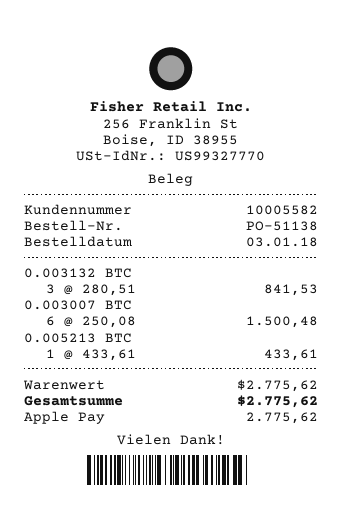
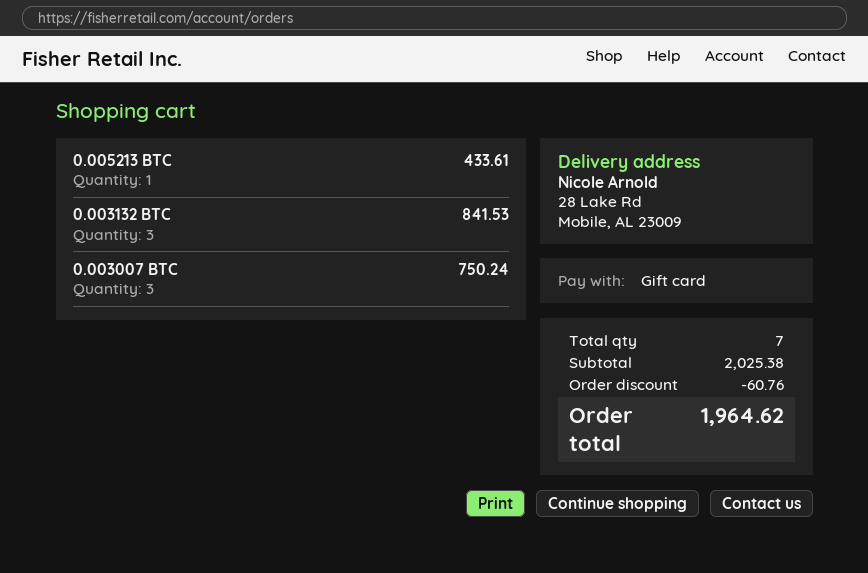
payment method: Apple Pay -> gift card
0.003007 BTC: 6 for 1500.48 -> 3 for 750.24
subtotal: 2775.62 -> 2025.38
discount: none -> 60.76
total: 2775.62 -> 1964.62

